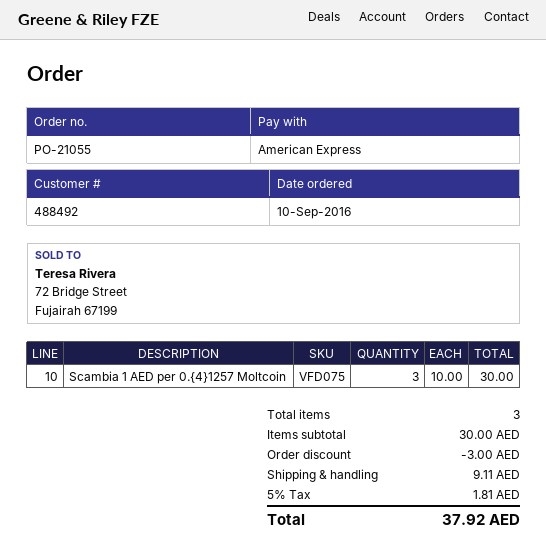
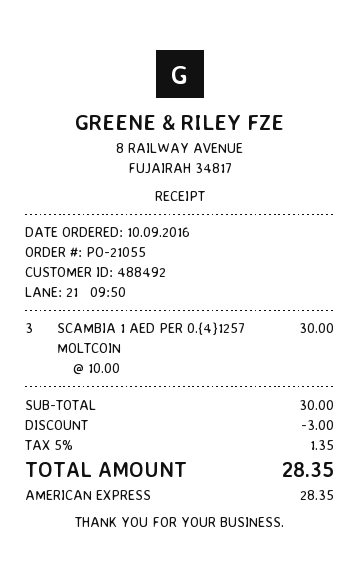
shipping: 9.11 -> none
tax: 5% = 1.81 -> 5% = 1.35
total: 37.92 -> 28.35

